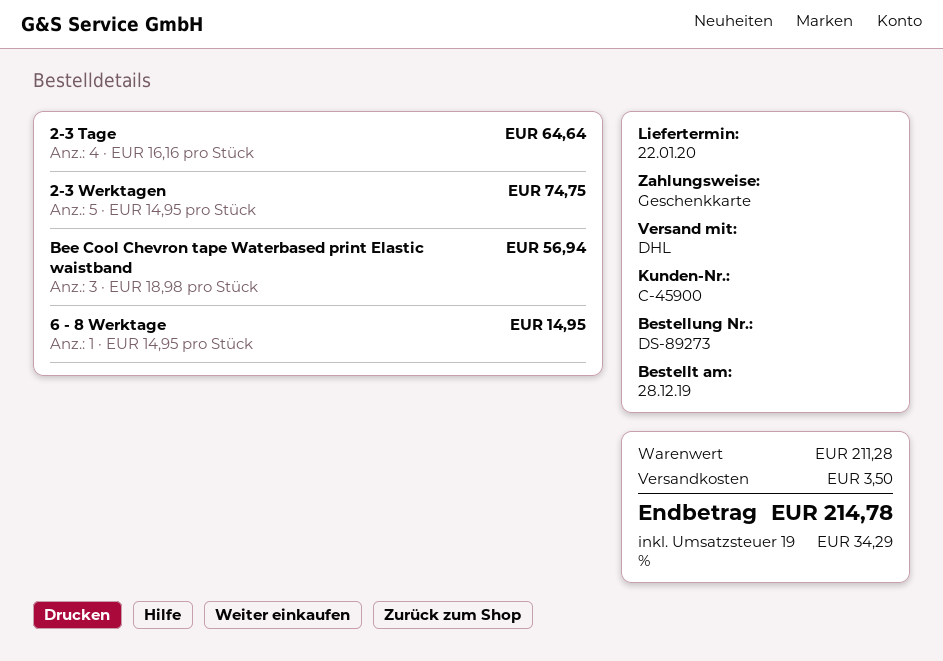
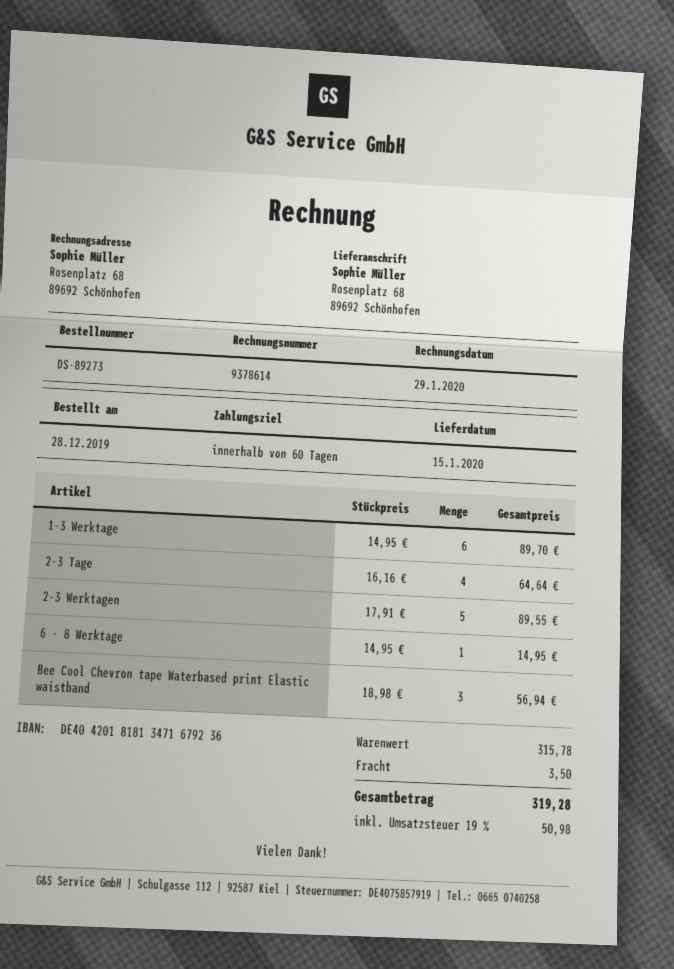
delivery date: 2020-01-22 -> 2020-01-15
2-3 Werktagen: 5 x 14.95 = 74.75 -> 5 x 17.91 = 89.55
1-3 Werktage: none -> 6 x 14.95 = 89.70
subtotal: 211.28 -> 315.78
tax: 19% = 34.29 -> 19% = 50.98
total: 214.78 -> 319.28

